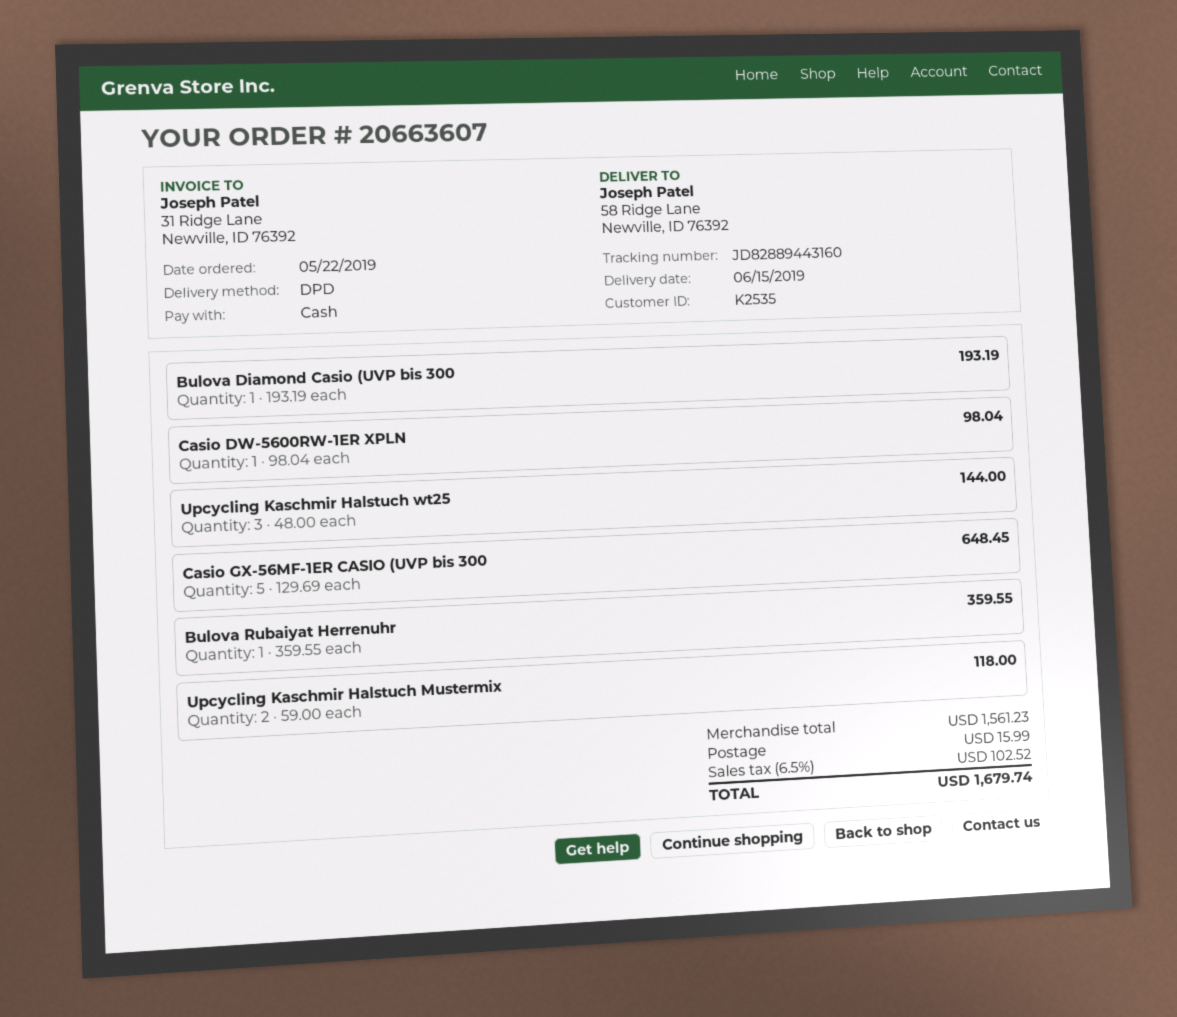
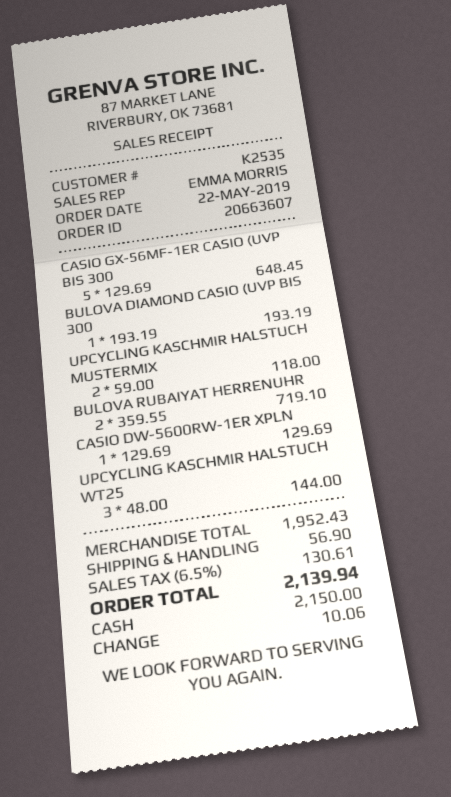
Casio DW-5600RW-1ER XPLN: 1 x 98.04 = 98.04 -> 1 x 129.69 = 129.69
Bulova Rubaiyat Herrenuhr: 1 x 359.55 = 359.55 -> 2 x 359.55 = 719.10
subtotal: 1561.23 -> 1952.43
shipping: 15.99 -> 56.90
tax: 6.5% = 102.52 -> 6.5% = 130.61
total: 1679.74 -> 2139.94

